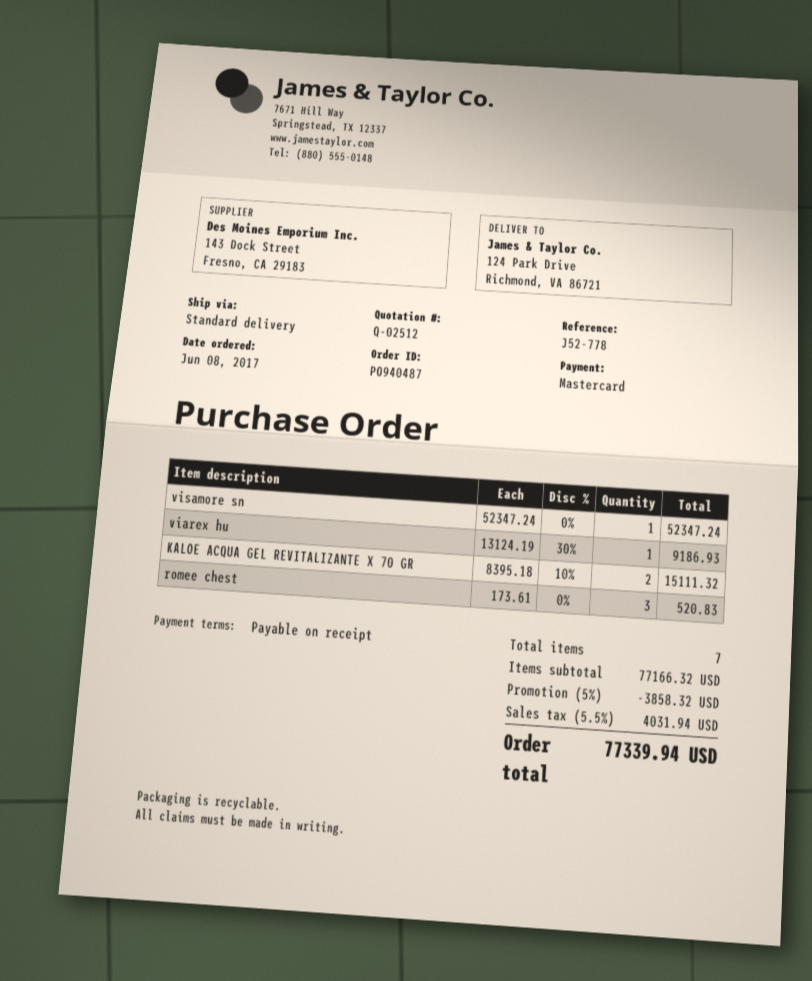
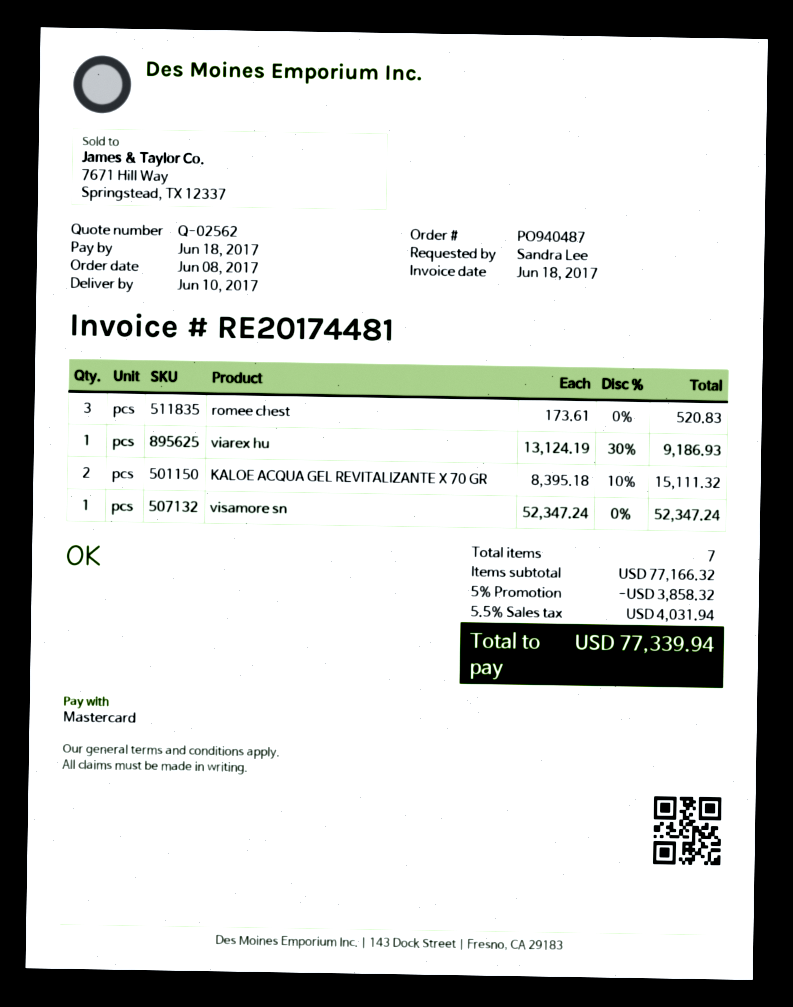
quote number: Q-02512 -> Q-02562

